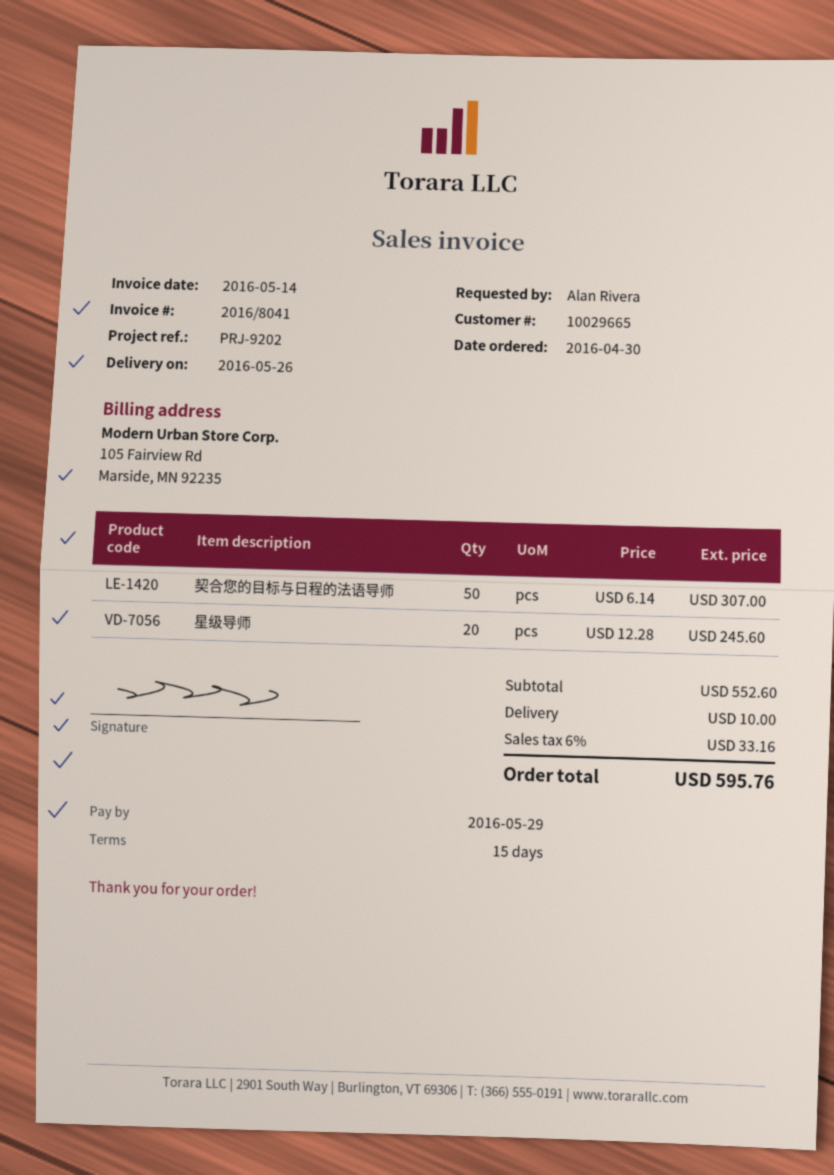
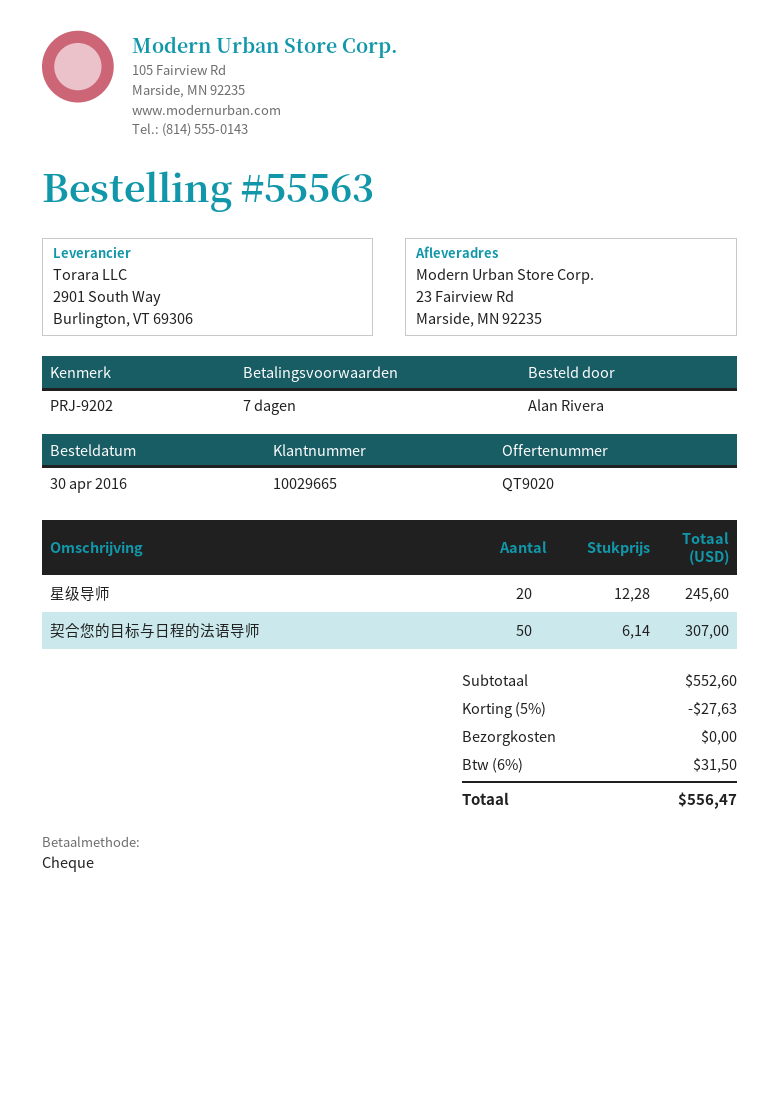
payment terms: 15 days -> 7 days
discount: none -> 5% = 27.63
shipping: 10.00 -> 0.00
tax: 6% = 33.16 -> 6% = 31.50
total: 595.76 -> 556.47

